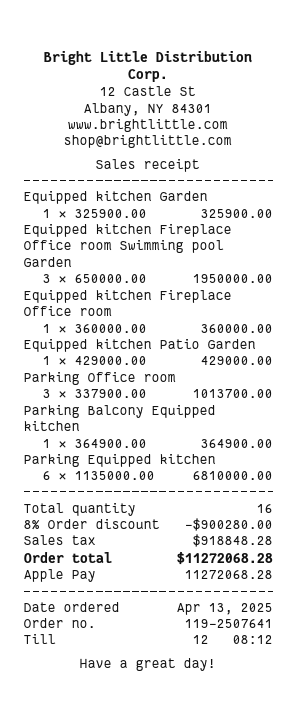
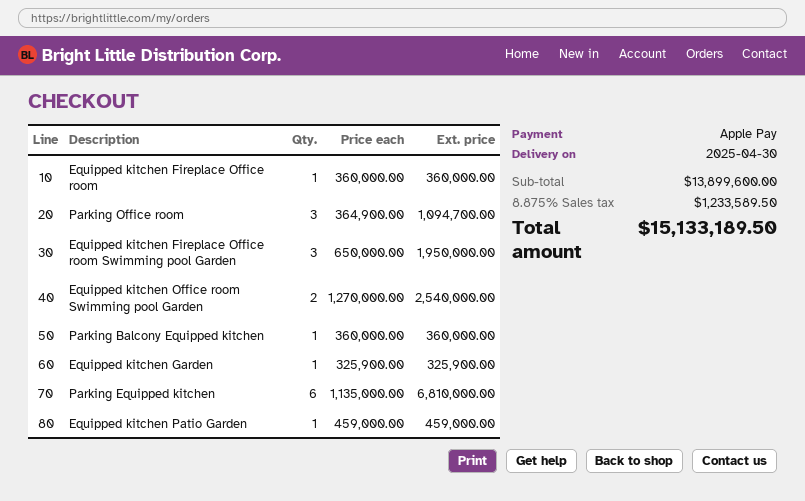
Equipped kitchen Patio Garden: 1 x 429000.00 = 429000.00 -> 1 x 459000.00 = 459000.00
Parking Office room: 3 x 337900.00 = 1013700.00 -> 3 x 364900.00 = 1094700.00
Parking Balcony Equipped kitchen: 1 x 364900.00 = 364900.00 -> 1 x 360000.00 = 360000.00
Equipped kitchen Office room Swimming pool Garden: none -> 2 x 1270000.00 = 2540000.00
discount: 8% = 900280.00 -> none
tax: 918848.28 -> 1233589.50
total: 11272068.28 -> 15133189.50

